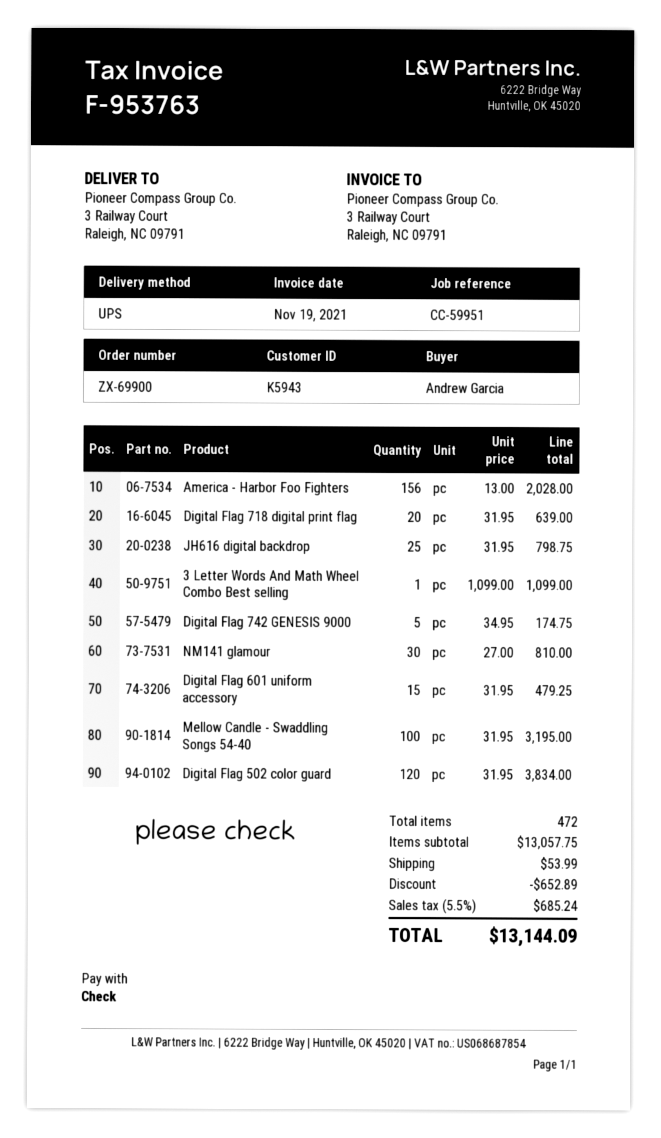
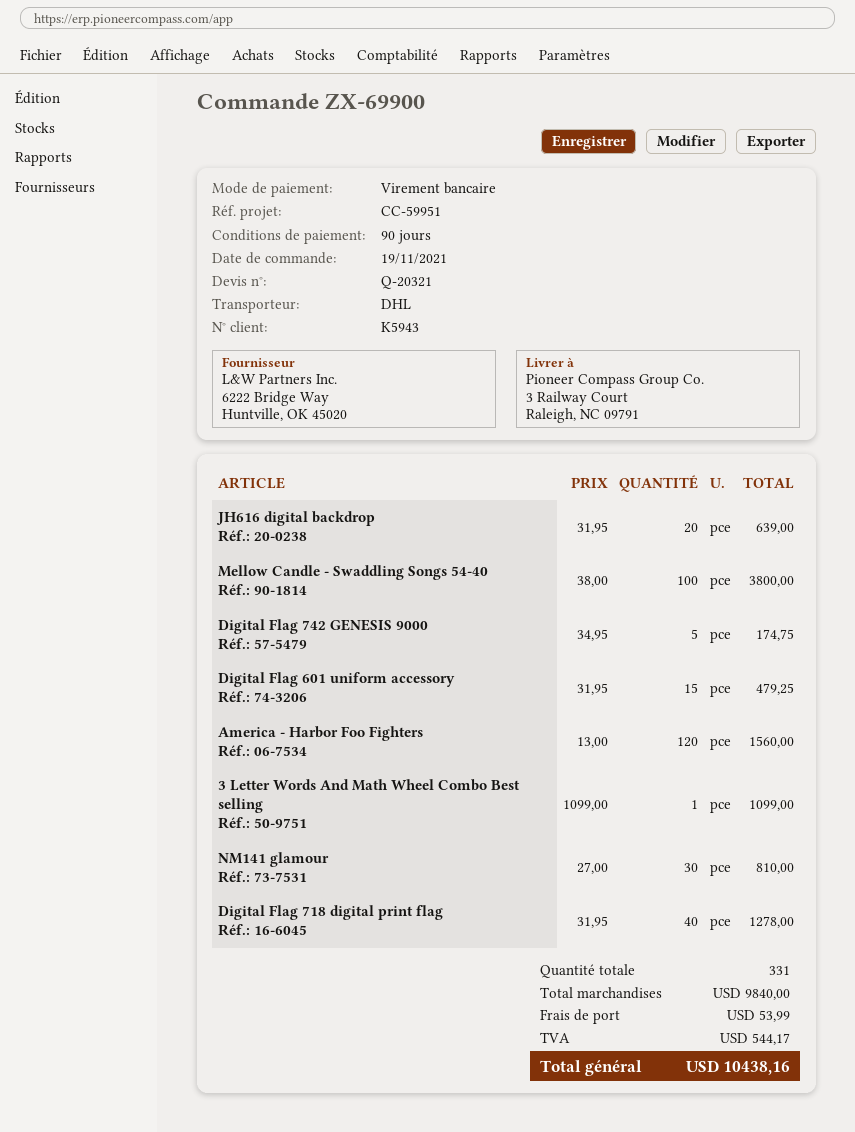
payment method: cheque -> bank transfer
shipping method: UPS -> DHL
America - Harbor Foo Fighters: 156 x 13.00 = 2028.00 -> 120 x 13.00 = 1560.00
Digital Flag 718 digital print flag: 20 x 31.95 = 639.00 -> 40 x 31.95 = 1278.00
JH616 digital backdrop: 25 x 31.95 = 798.75 -> 20 x 31.95 = 639.00
Mellow Candle - Swaddling Songs 54-40: 100 x 31.95 = 3195.00 -> 100 x 38.00 = 3800.00
Digital Flag 502 color guard: 120 x 31.95 = 3834.00 -> none
total quantity: 472 -> 331
subtotal: 13057.75 -> 9840.00
discount: 652.89 -> none
tax: 685.24 -> 544.17
total: 13144.09 -> 10438.16

